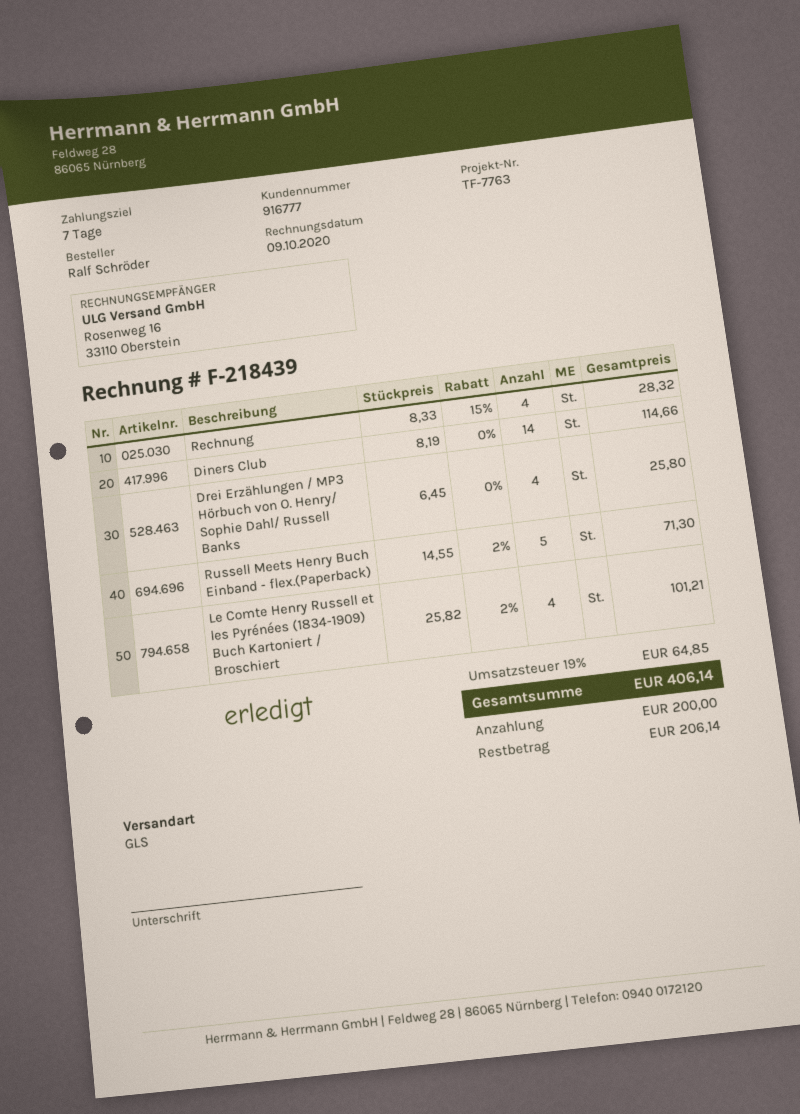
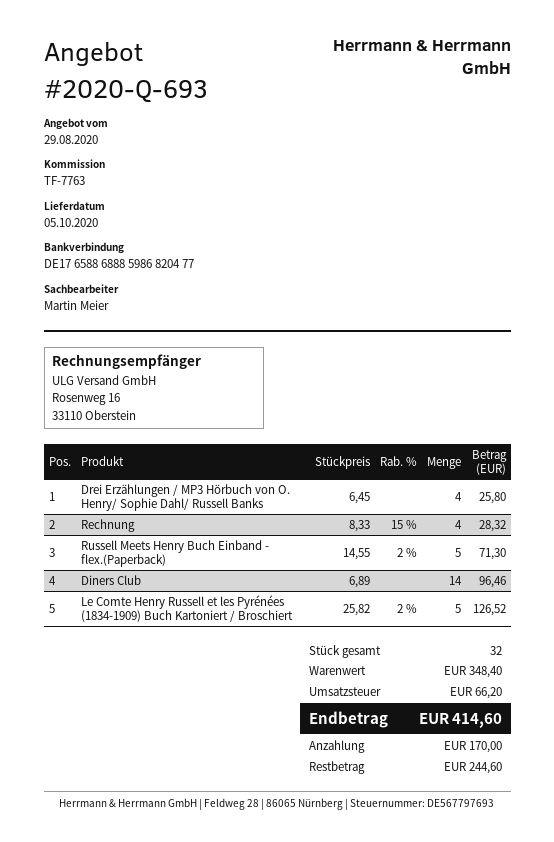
Diners Club: 14 x 8.19 = 114.66 -> 14 x 6.89 = 96.46
Le Comte Henry Russell et les Pyrénées (1834-1909) Buch Kartoniert / Broschiert: 4 x 25.82 - 2% = 101.21 -> 5 x 25.82 - 2% = 126.52
tax: 64.85 -> 66.20
total: 406.14 -> 414.60
deposit: 200.00 -> 170.00
balance: 206.14 -> 244.60

